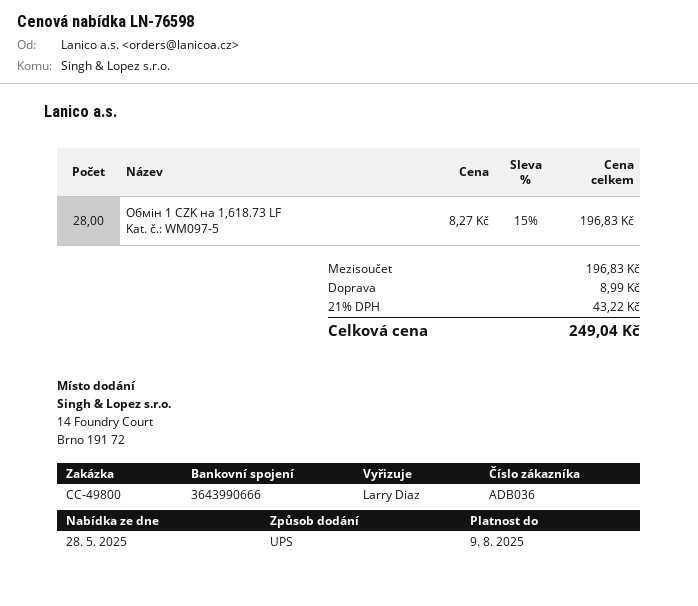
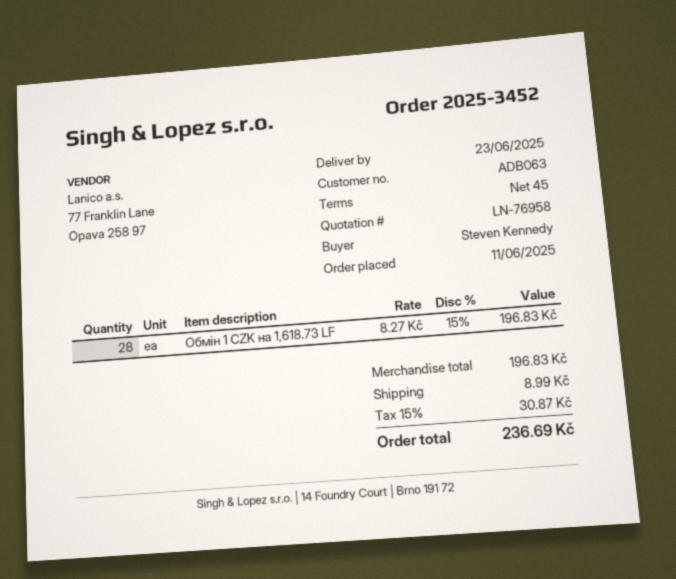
quote number: LN-76598 -> LN-76958
customer number: ADB036 -> ADB063
tax: 21% = 43.22 -> 15% = 30.87
total: 249.04 -> 236.69

